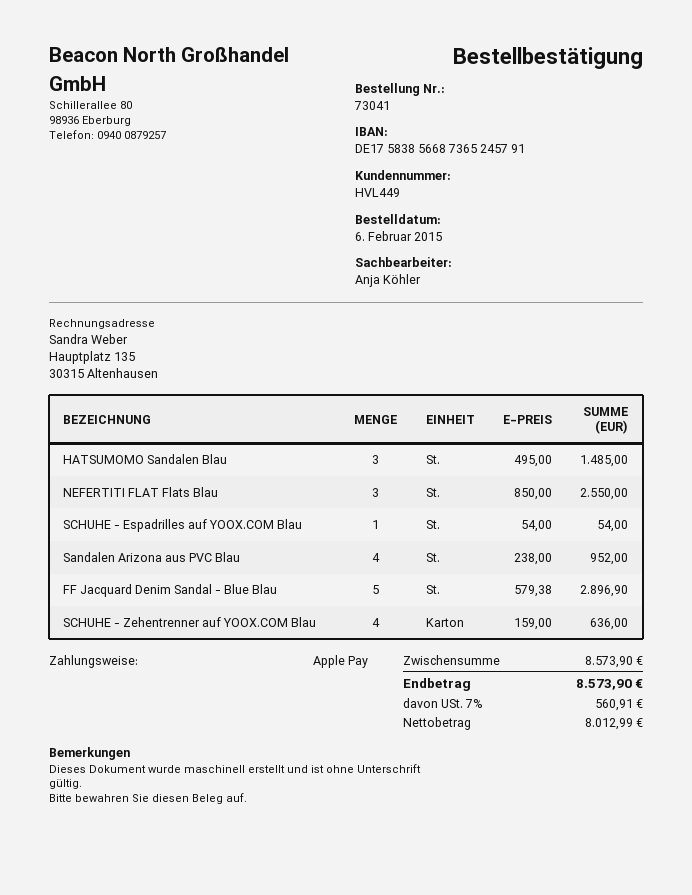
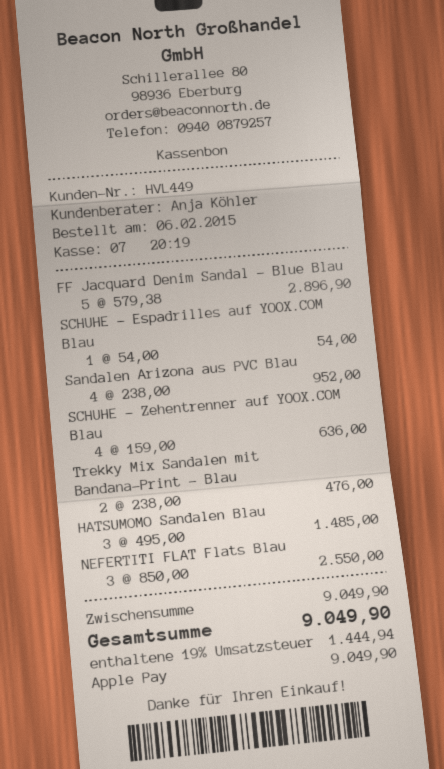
Trekky Mix Sandalen mit Bandana-Print - Blau: none -> 2 x 238.00 = 476.00
subtotal: 8573.90 -> 9049.90
tax: 7% = 560.91 -> 19% = 1444.94
total: 8573.90 -> 9049.90

